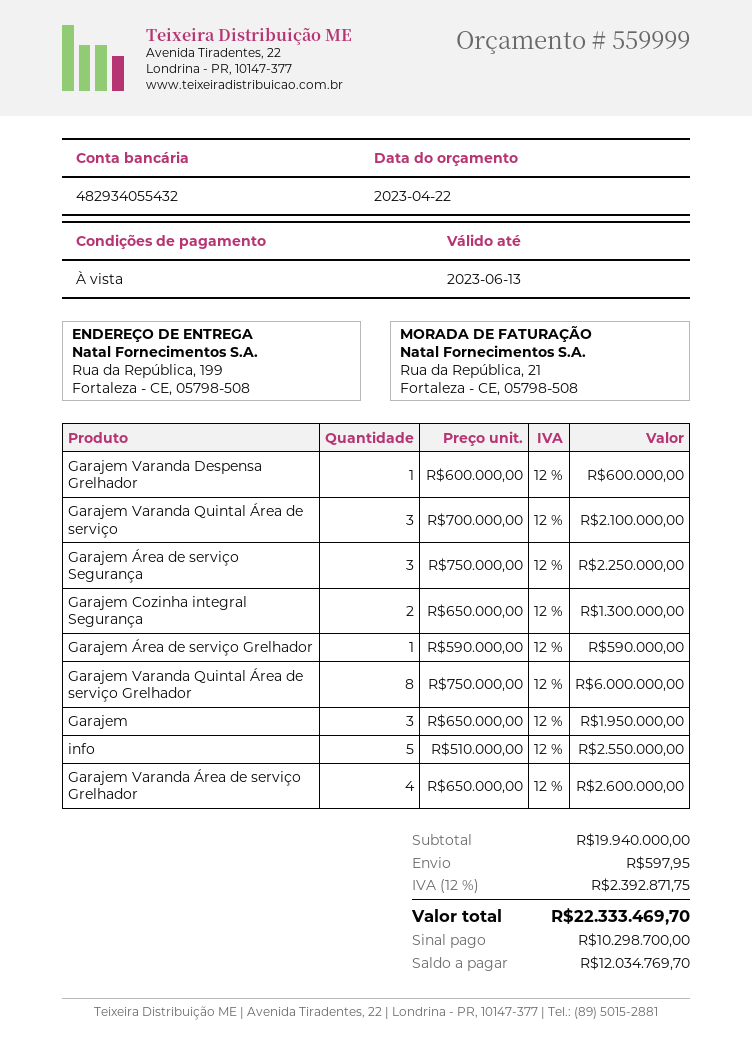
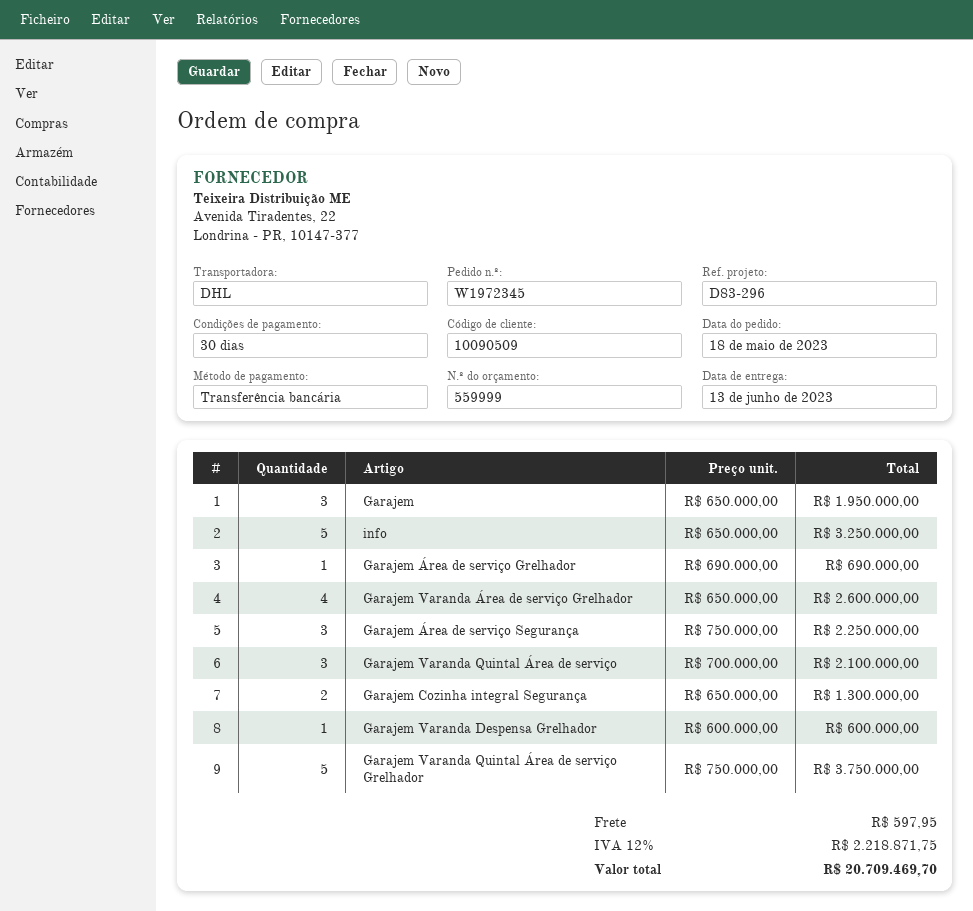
payment terms: on receipt -> 30 days
Garajem Área de serviço Grelhador: 1 x 590000.00 = 590000.00 -> 1 x 690000.00 = 690000.00
Garajem Varanda Quintal Área de serviço Grelhador: 8 x 750000.00 = 6000000.00 -> 5 x 750000.00 = 3750000.00
info: 5 x 510000.00 = 2550000.00 -> 5 x 650000.00 = 3250000.00
tax: 12% = 2392871.75 -> 12% = 2218871.75
total: 22333469.70 -> 20709469.70

